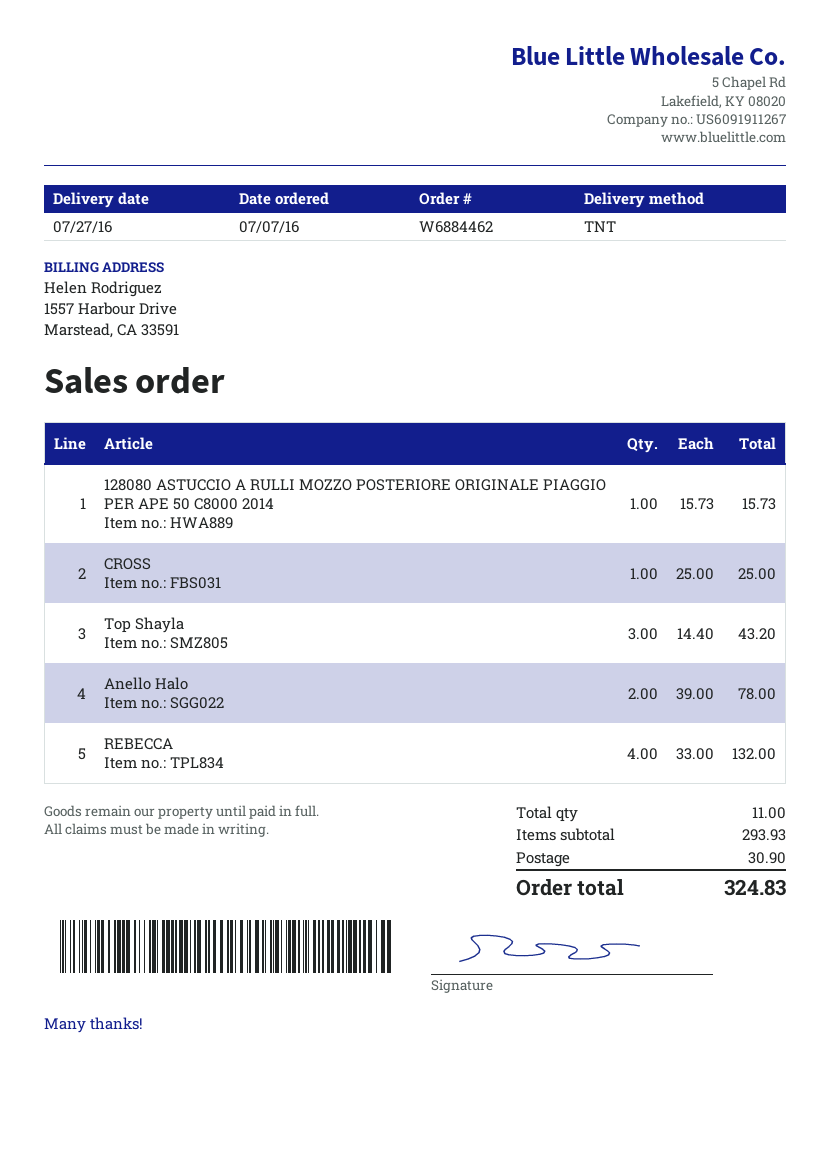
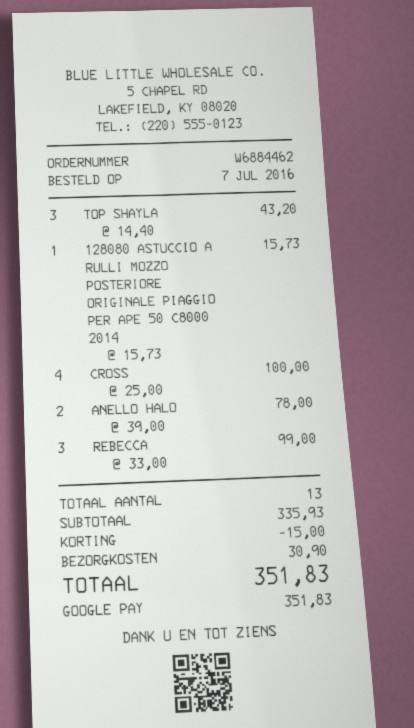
CROSS: 1 x 25.00 = 25.00 -> 4 x 25.00 = 100.00
REBECCA: 4 x 33.00 = 132.00 -> 3 x 33.00 = 99.00
total quantity: 11 -> 13
subtotal: 293.93 -> 335.93
discount: none -> 15.00
total: 324.83 -> 351.83

